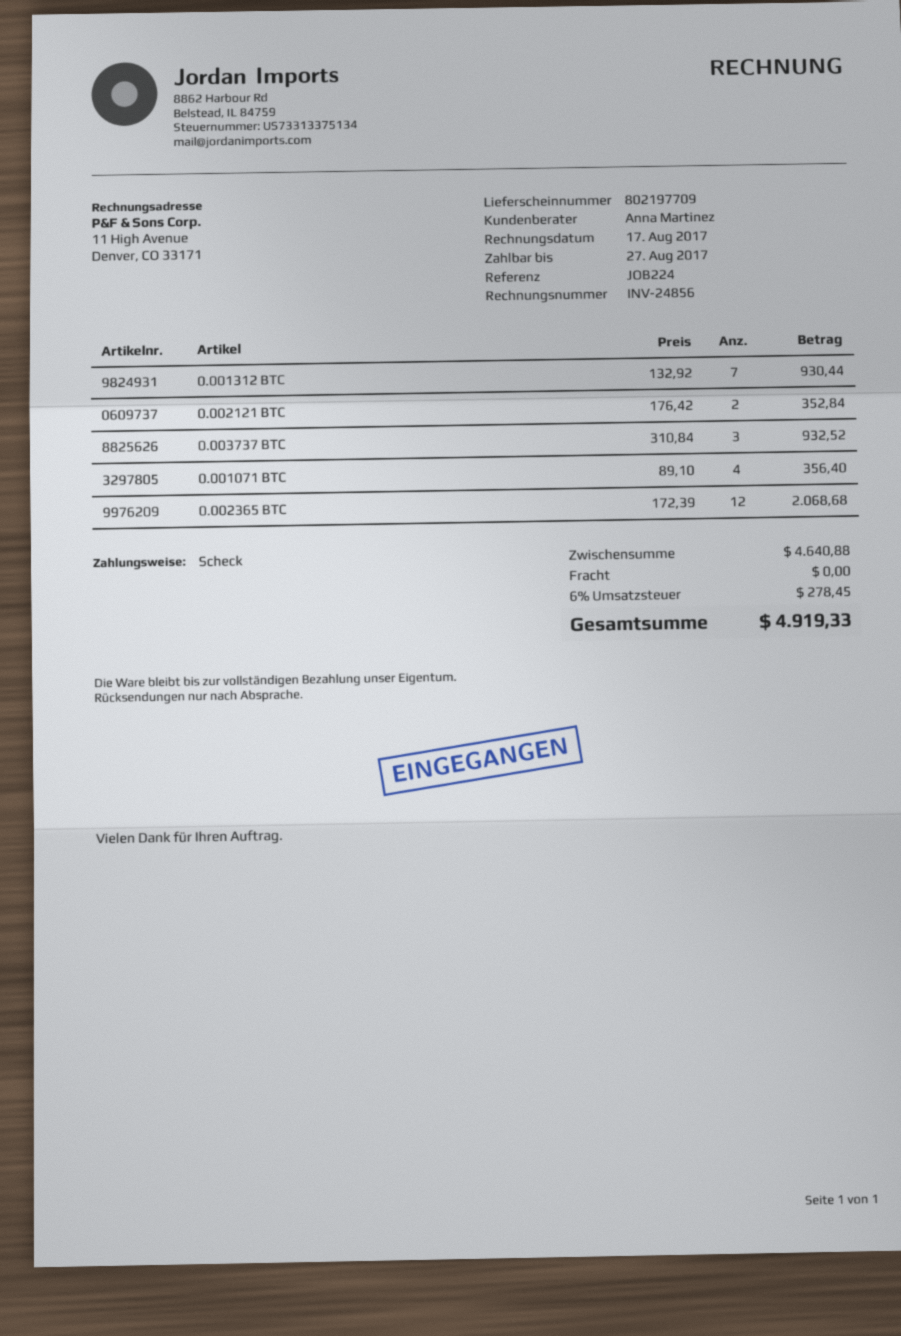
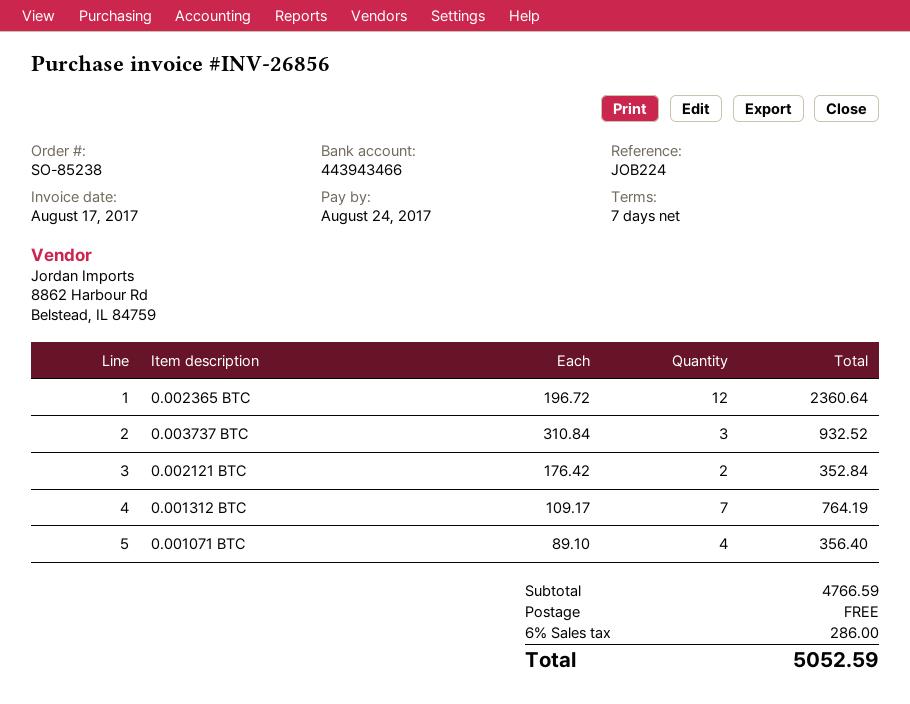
invoice number: INV-24856 -> INV-26856
due date: 2017-08-27 -> 2017-08-24
0.001312 BTC: 7 x 132.92 = 930.44 -> 7 x 109.17 = 764.19
0.002365 BTC: 12 x 172.39 = 2068.68 -> 12 x 196.72 = 2360.64
subtotal: 4640.88 -> 4766.59
tax: 6% = 278.45 -> 6% = 286.00
total: 4919.33 -> 5052.59

